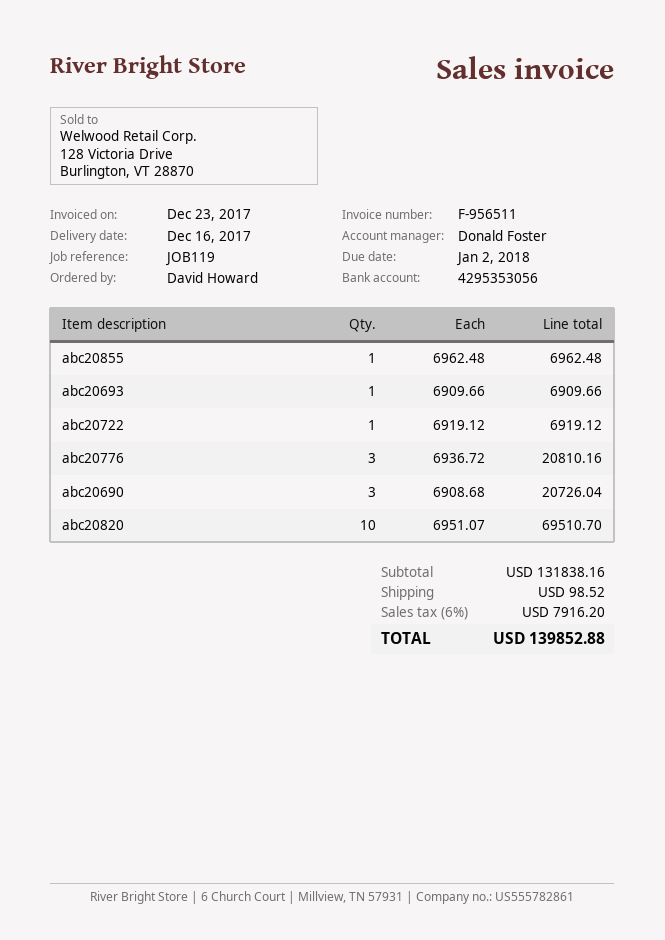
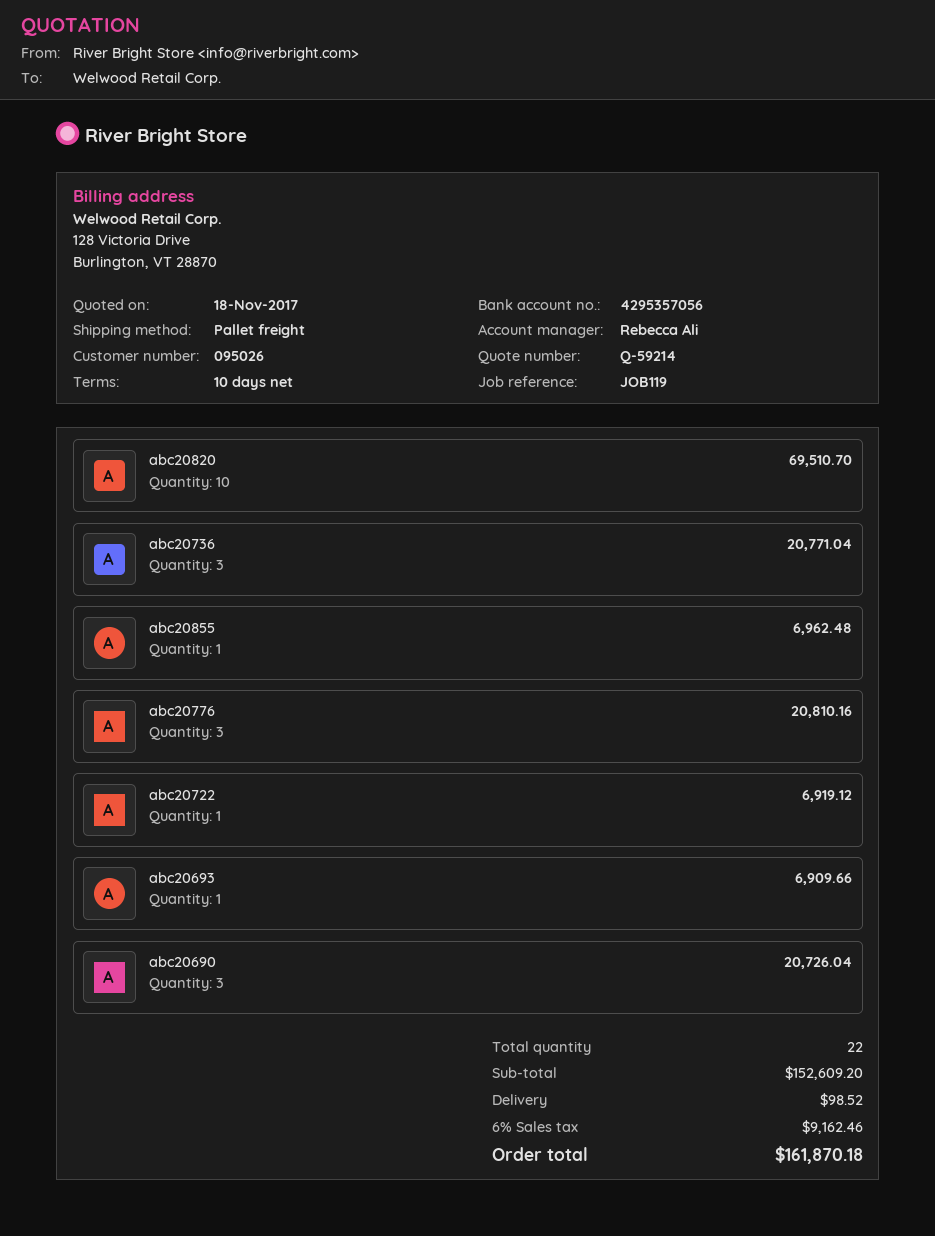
sales rep: Donald Foster -> Rebecca Ali
bank account: 4295353056 -> 4295357056
abc20736: none -> 3 for 20771.04
subtotal: 131838.16 -> 152609.20
tax: 6% = 7916.20 -> 6% = 9162.46
total: 139852.88 -> 161870.18

